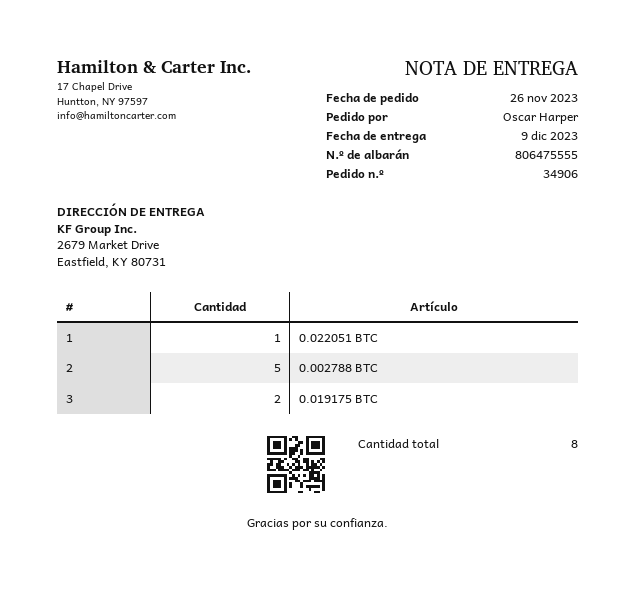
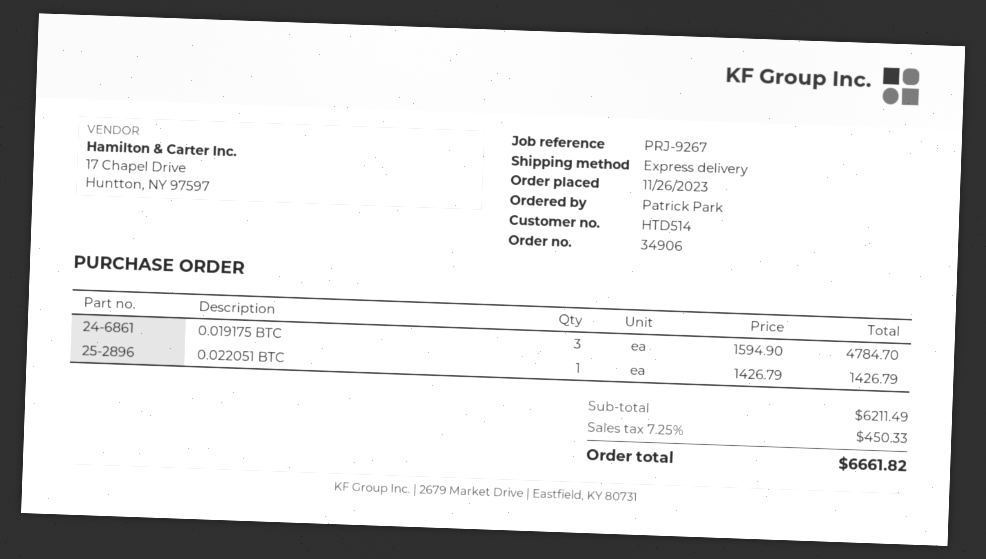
ordered by: Oscar Harper -> Patrick Park
0.002788 BTC: 5 -> none
0.019175 BTC: 2 -> 3

